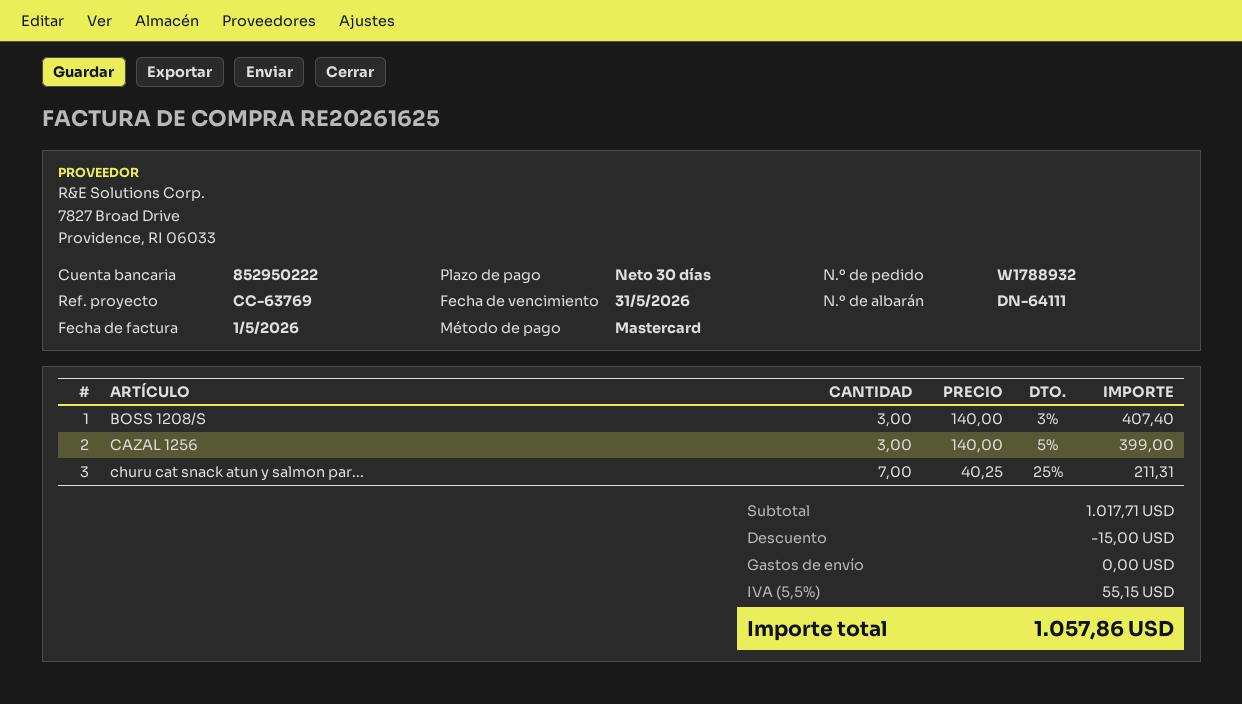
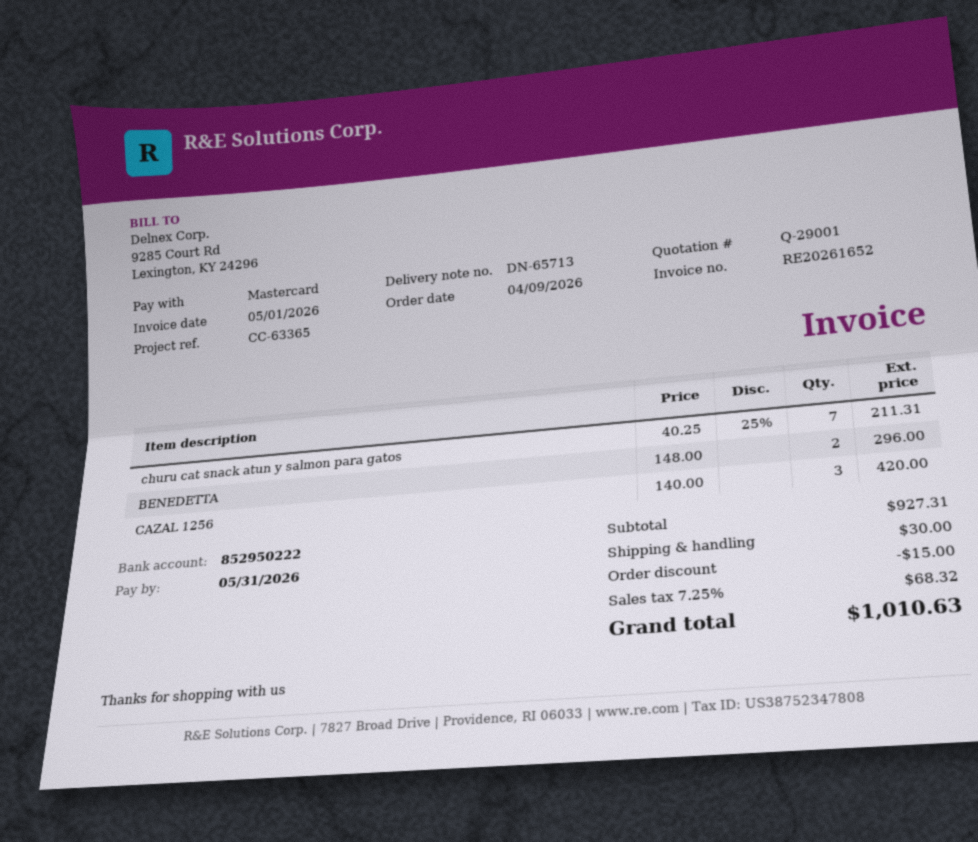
delivery note number: DN-64111 -> DN-65713
invoice number: RE20261625 -> RE20261652
reference: CC-63769 -> CC-63365
BOSS 1208/S: 3 x 140.00 - 3% = 407.40 -> none
CAZAL 1256: 3 x 140.00 - 5% = 399.00 -> 3 x 140.00 = 420.00
BENEDETTA: none -> 2 x 148.00 = 296.00
subtotal: 1017.71 -> 927.31
shipping: 0.00 -> 30.00
tax: 5.5% = 55.15 -> 7.25% = 68.32
total: 1057.86 -> 1010.63

